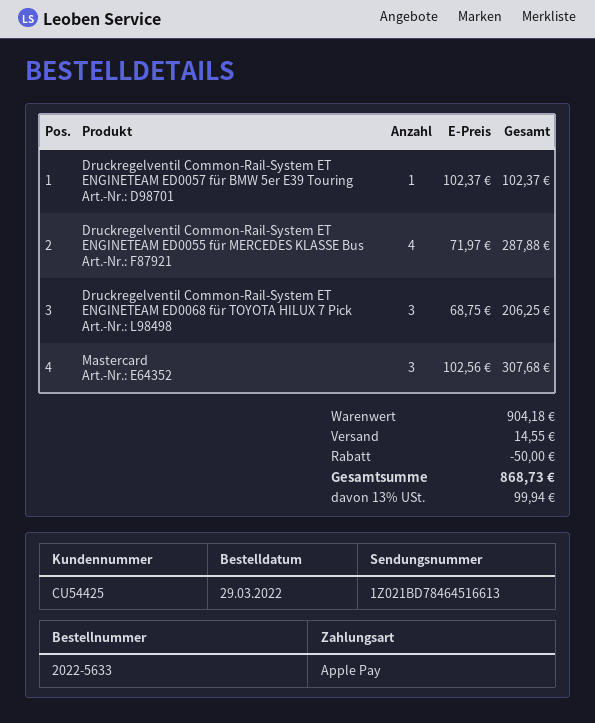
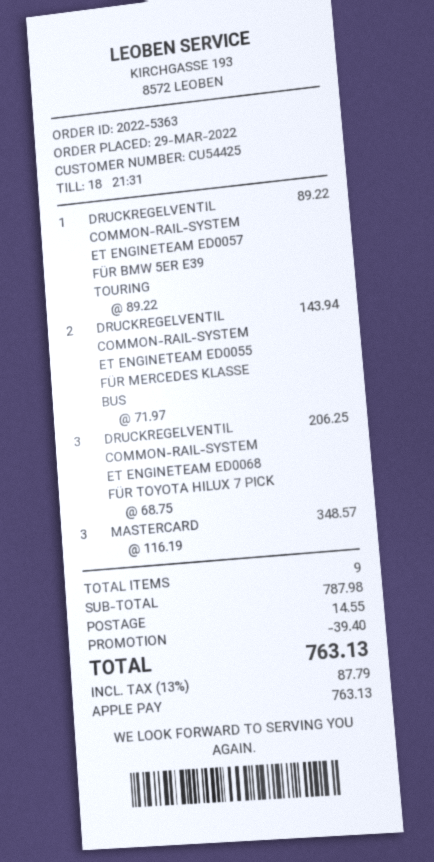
order number: 2022-5633 -> 2022-5363
Druckregelventil Common-Rail-System ET ENGINETEAM ED0057 für BMW 5er E39 Touring: 1 x 102.37 = 102.37 -> 1 x 89.22 = 89.22
Druckregelventil Common-Rail-System ET ENGINETEAM ED0055 für MERCEDES KLASSE Bus: 4 x 71.97 = 287.88 -> 2 x 71.97 = 143.94
Mastercard: 3 x 102.56 = 307.68 -> 3 x 116.19 = 348.57
subtotal: 904.18 -> 787.98
discount: 50.00 -> 39.40
tax: 13% = 99.94 -> 13% = 87.79
total: 868.73 -> 763.13

